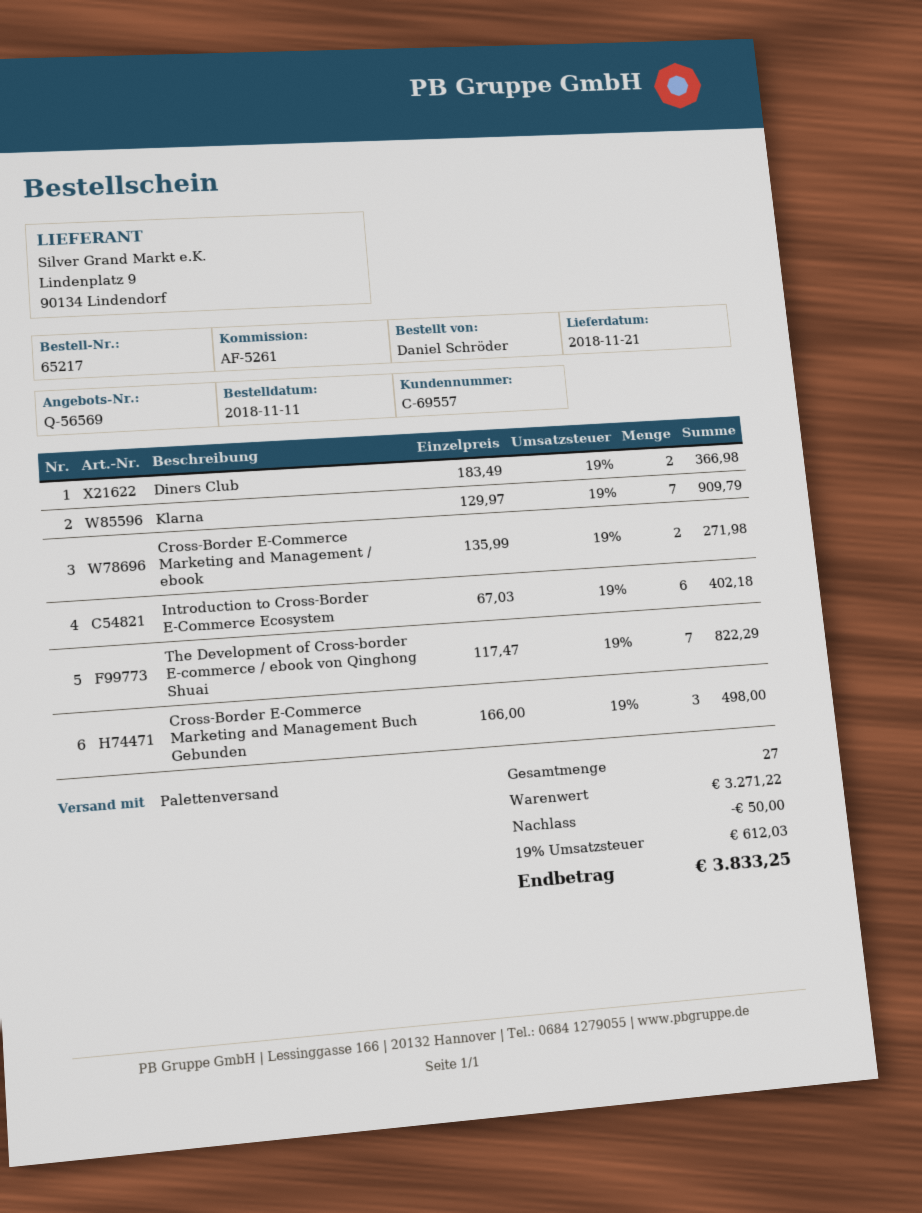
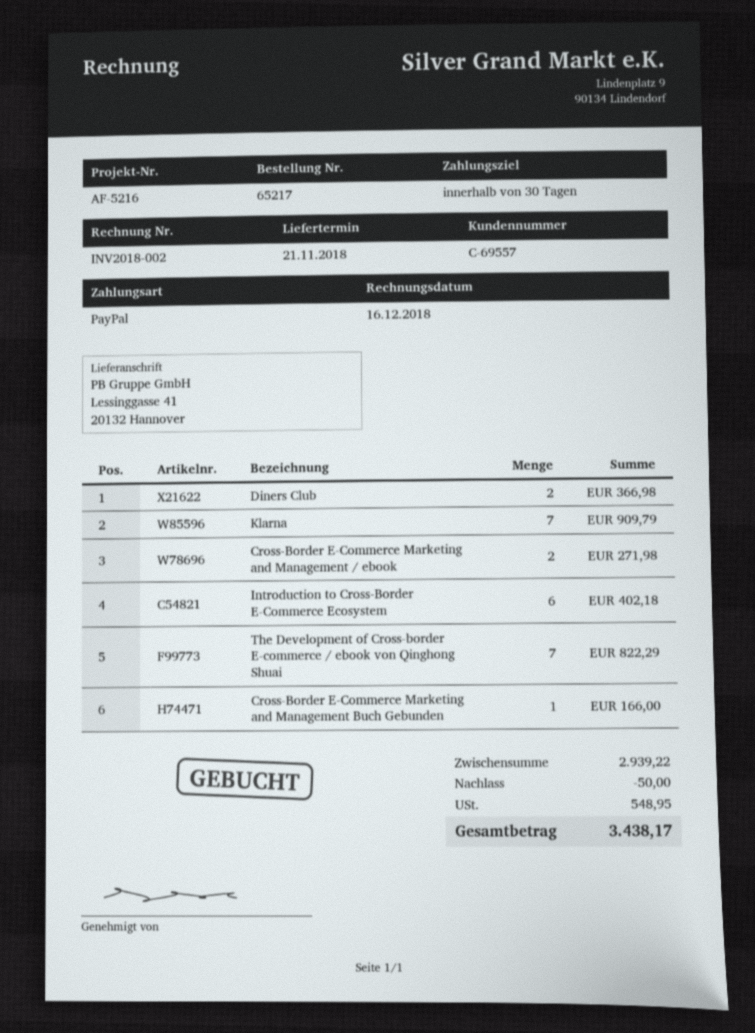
reference: AF-5261 -> AF-5216
Cross-Border E-Commerce Marketing and Management Buch Gebunden: 3 for 498.00 -> 1 for 166.00
subtotal: 3271.22 -> 2939.22
tax: 612.03 -> 548.95
total: 3833.25 -> 3438.17

